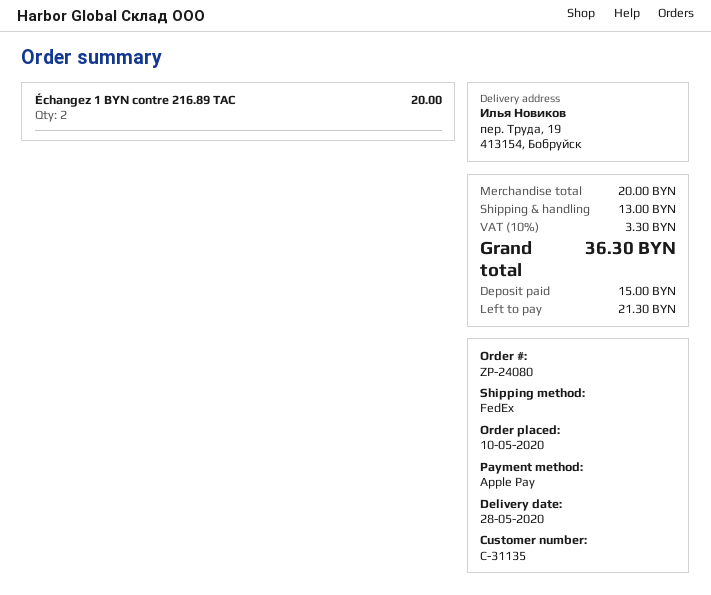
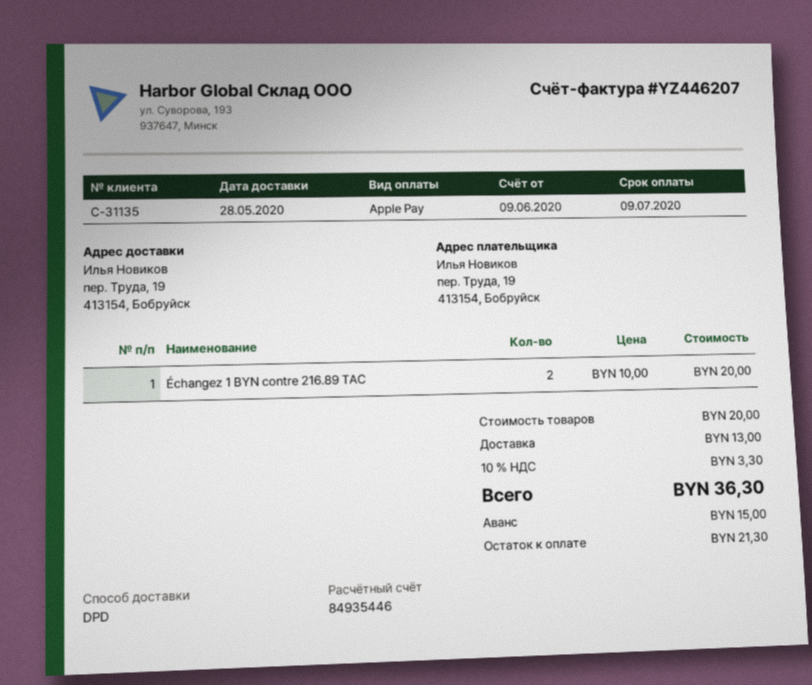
shipping method: FedEx -> DPD

